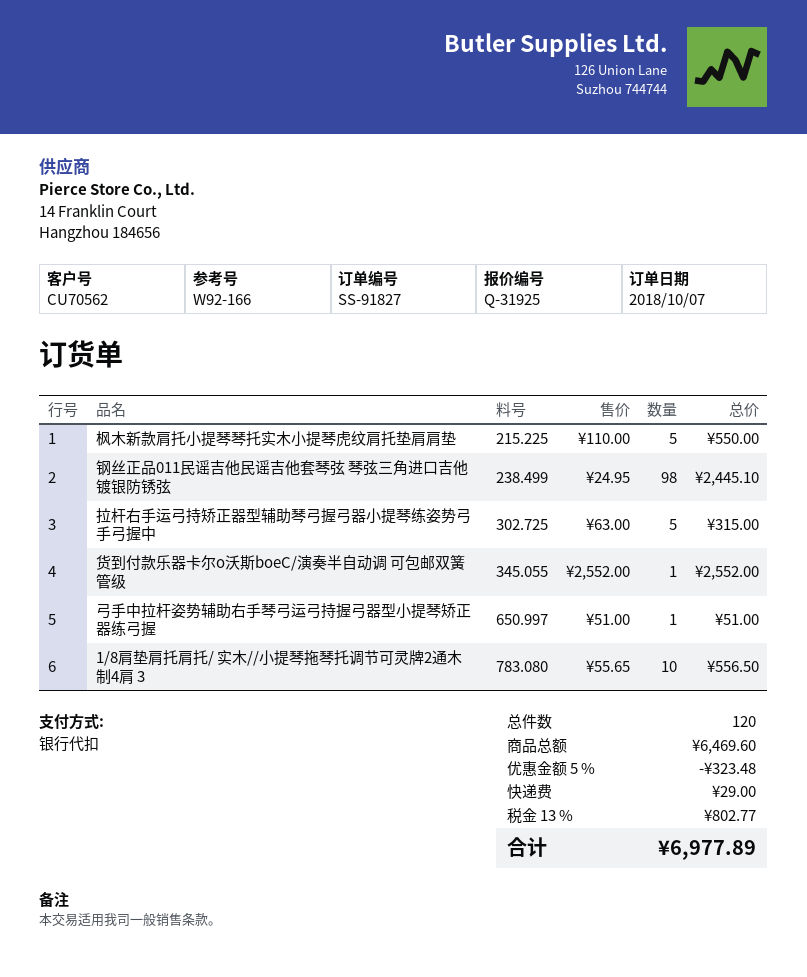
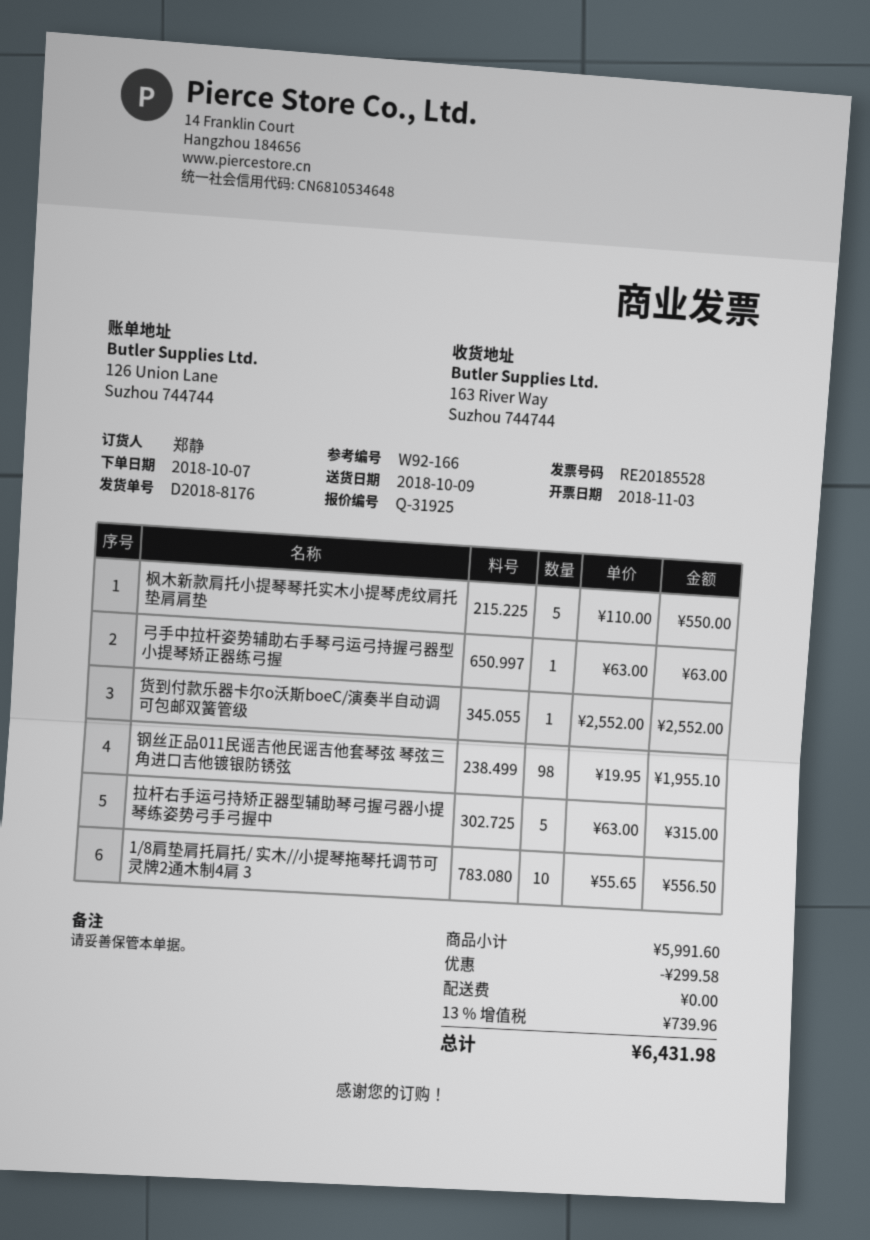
钢丝正品011民谣吉他民谣吉他套琴弦 琴弦三角进口吉他镀银防锈弦: 98 x 24.95 = 2445.10 -> 98 x 19.95 = 1955.10
弓手中拉杆姿势辅助右手琴弓运弓持握弓器型小提琴矫正器练弓握: 1 x 51.00 = 51.00 -> 1 x 63.00 = 63.00
subtotal: 6469.60 -> 5991.60
discount: 323.48 -> 299.58
shipping: 29.00 -> 0.00
tax: 13% = 802.77 -> 13% = 739.96
total: 6977.89 -> 6431.98

